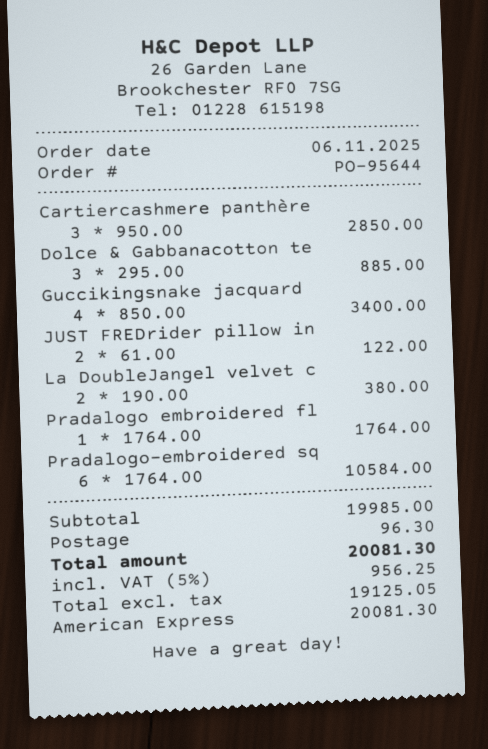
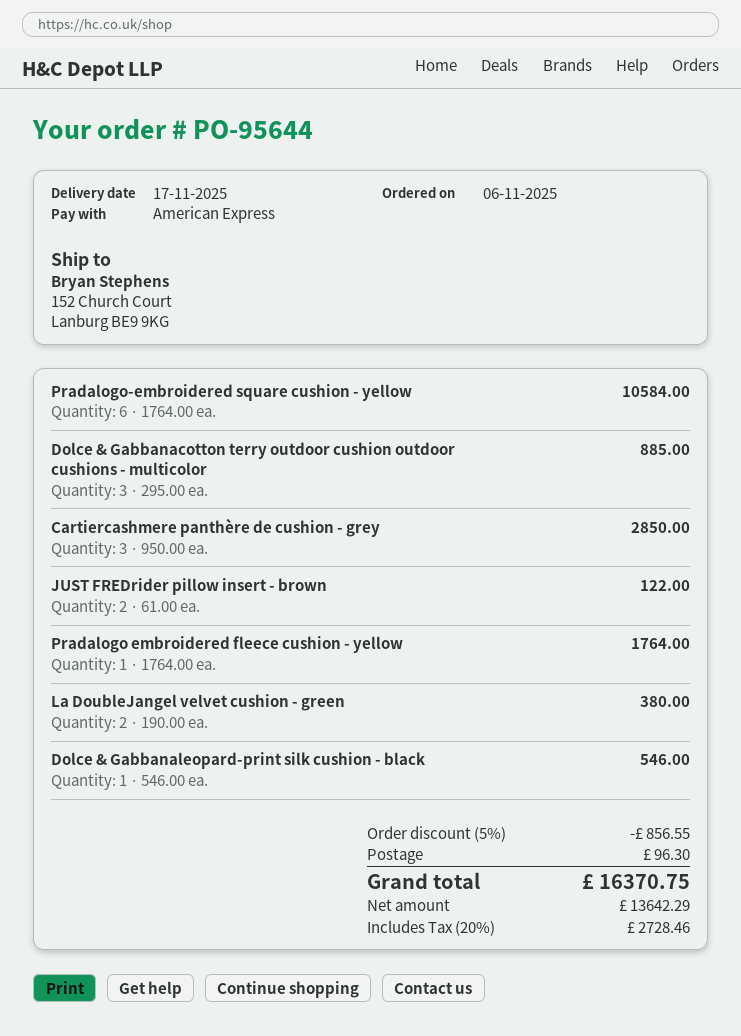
Guccikingsnake jacquard: 4 x 850.00 = 3400.00 -> none
Dolce & Gabbanaleopard-print silk cushion - black: none -> 1 x 546.00 = 546.00
discount: none -> 5% = 856.55
net: 19125.05 -> 13642.29
tax: 5% = 956.25 -> 20% = 2728.46
total: 20081.30 -> 16370.75

